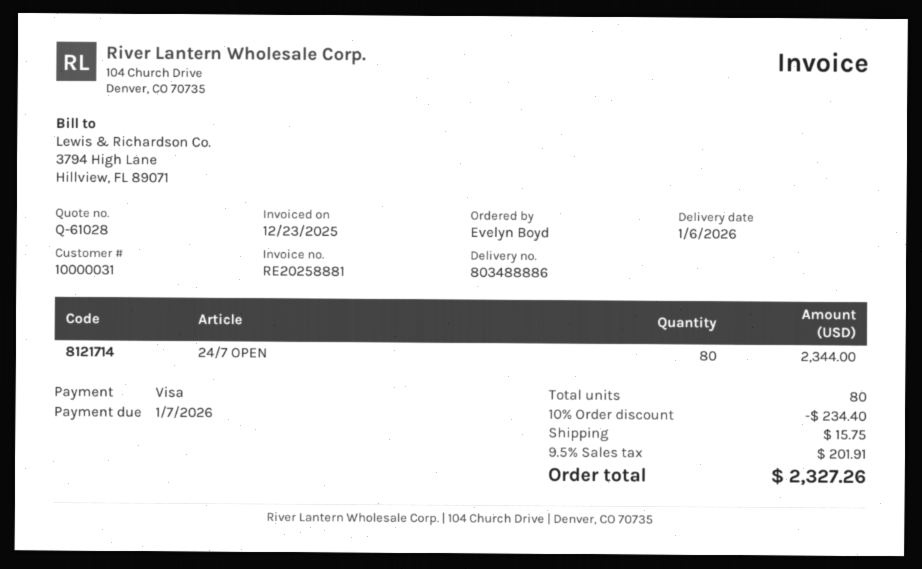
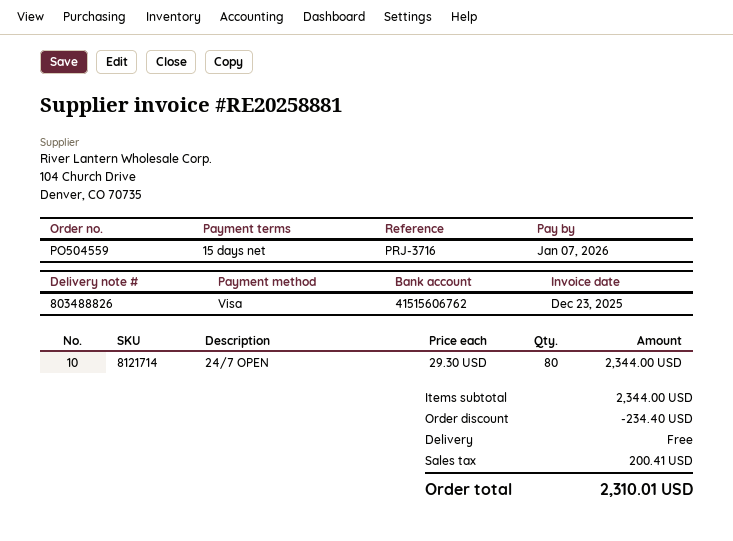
delivery note number: 803488886 -> 803488826
shipping: 15.75 -> 0.00
tax: 201.91 -> 200.41
total: 2327.26 -> 2310.01

